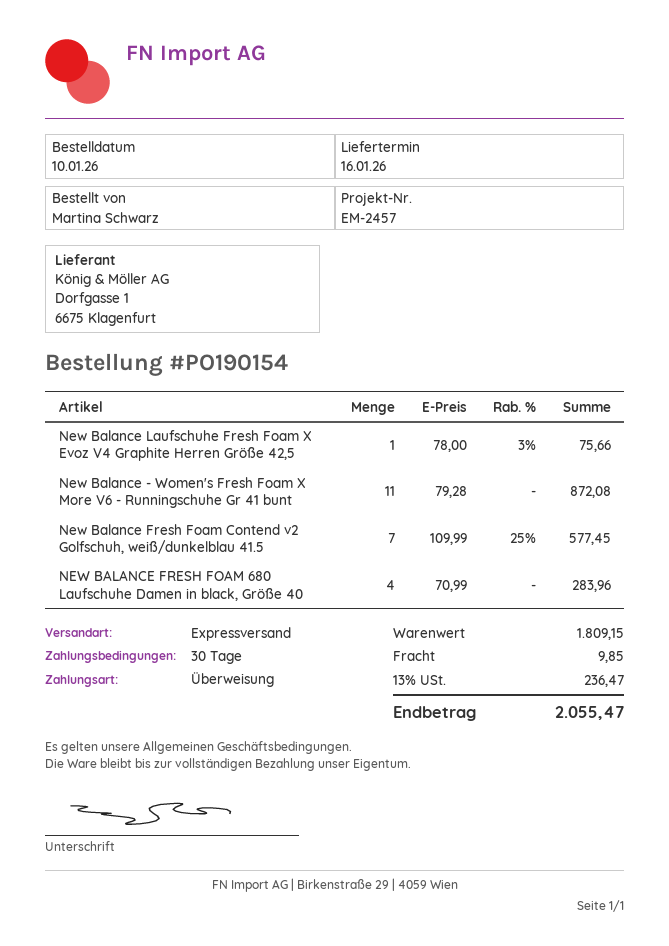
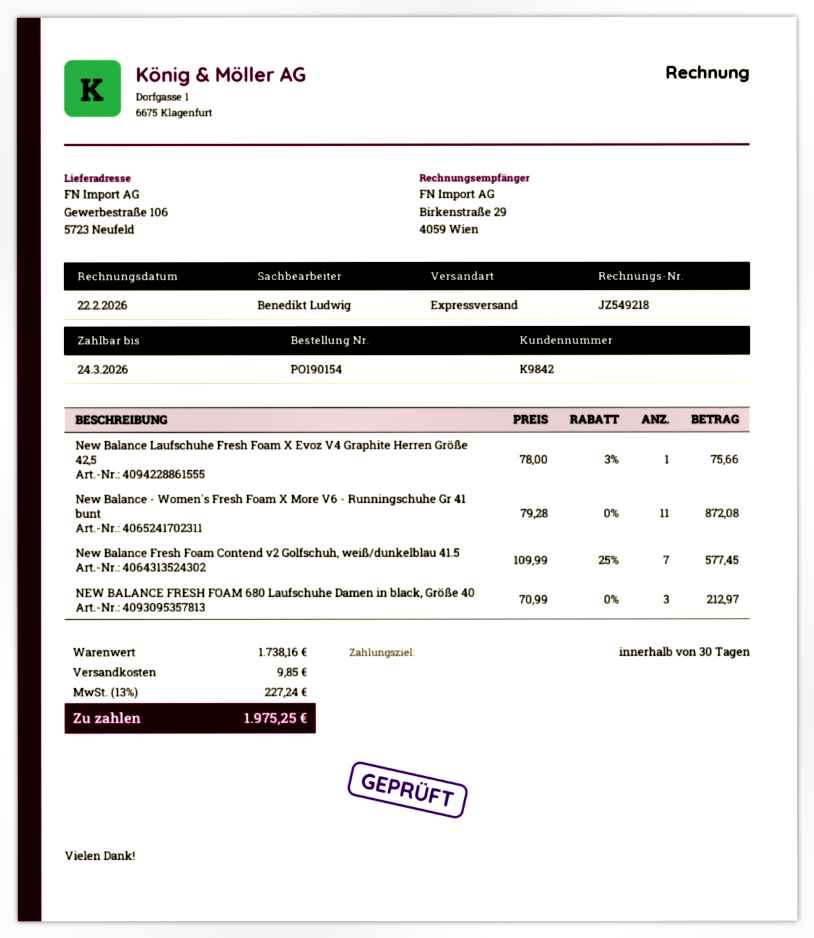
NEW BALANCE FRESH FOAM 680 Laufschuhe Damen in black, Größe 40: 4 x 70.99 = 283.96 -> 3 x 70.99 = 212.97
subtotal: 1809.15 -> 1738.16
tax: 13% = 236.47 -> 13% = 227.24
total: 2055.47 -> 1975.25

